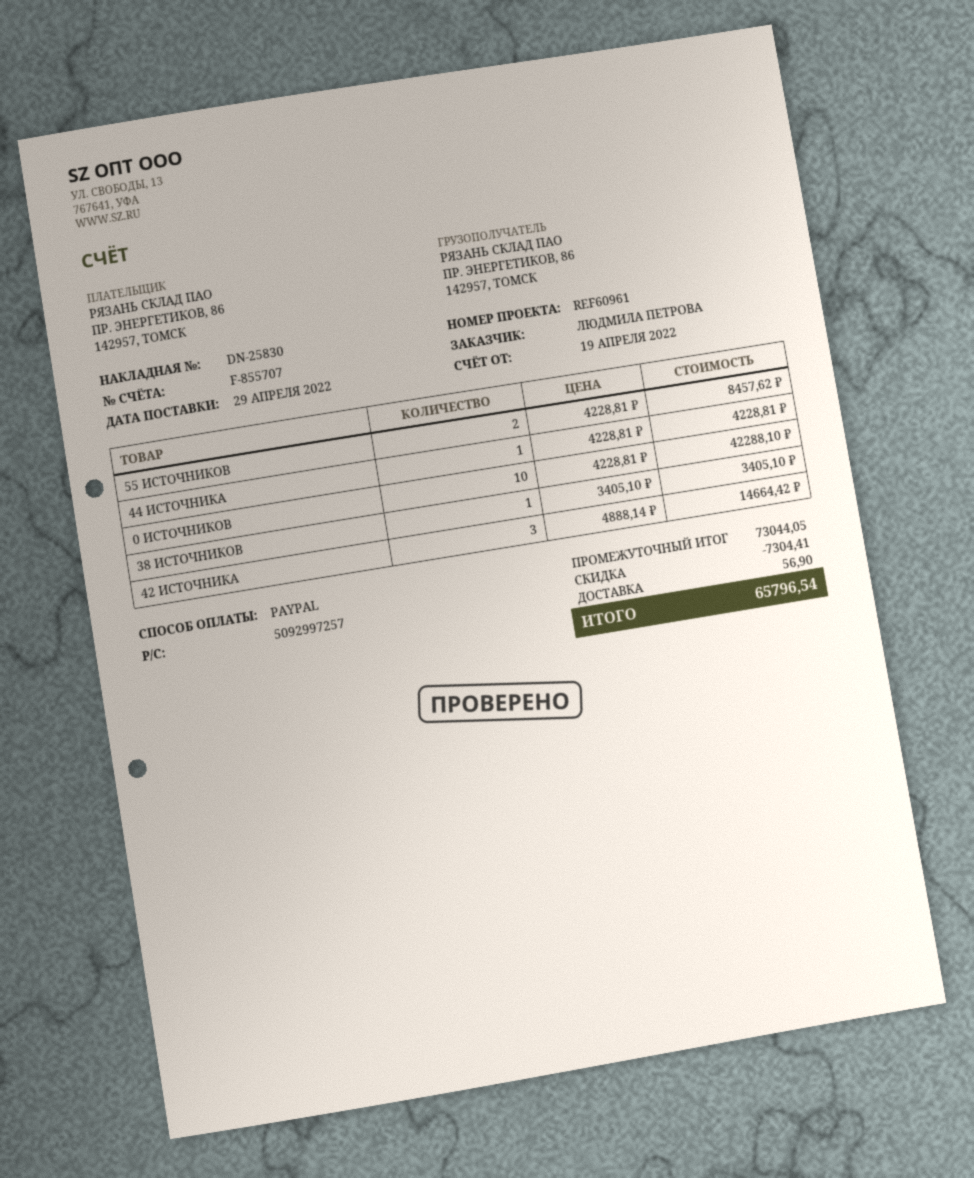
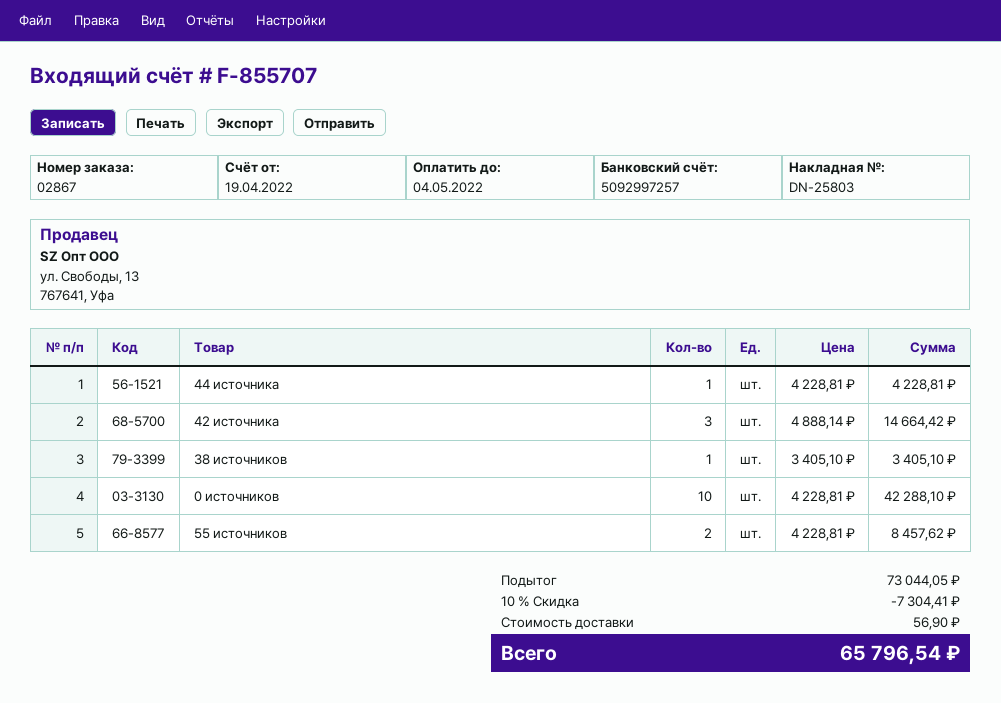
delivery note number: DN-25830 -> DN-25803

